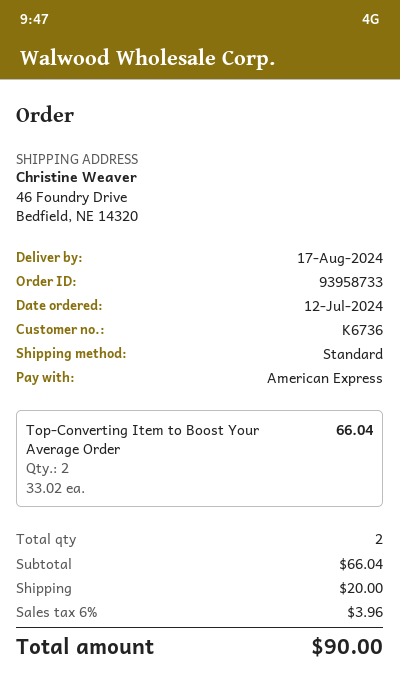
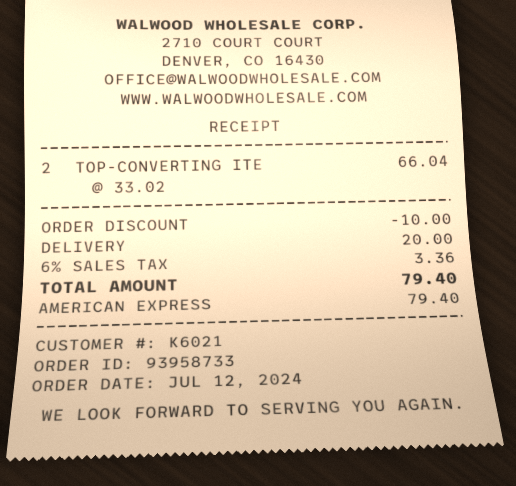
customer number: K6736 -> K6021
discount: none -> 10.00
tax: 6% = 3.96 -> 6% = 3.36
total: 90.00 -> 79.40

